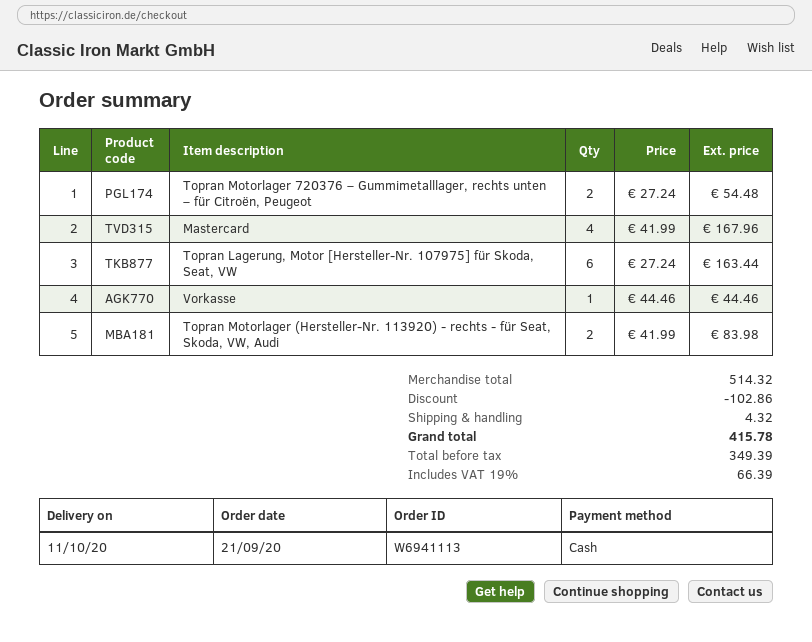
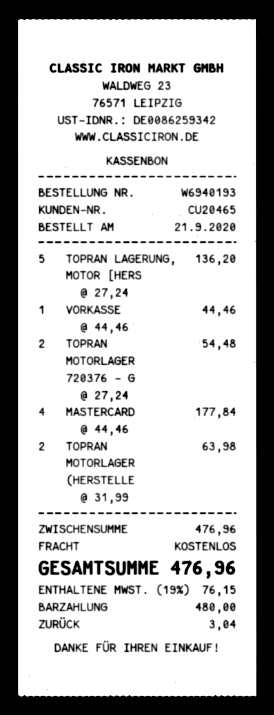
order number: W6941113 -> W6940193
Mastercard: 4 x 41.99 = 167.96 -> 4 x 44.46 = 177.84
Topran Lagerung, Motor [Hersteller-Nr. 107975] für Skoda, Seat, VW: 6 x 27.24 = 163.44 -> 5 x 27.24 = 136.20
Topran Motorlager (Hersteller-Nr. 113920) - rechts - für Seat, Skoda, VW, Audi: 2 x 41.99 = 83.98 -> 2 x 31.99 = 63.98
subtotal: 514.32 -> 476.96
discount: 102.86 -> none
shipping: 4.32 -> 0.00
tax: 19% = 66.39 -> 19% = 76.15
total: 415.78 -> 476.96

